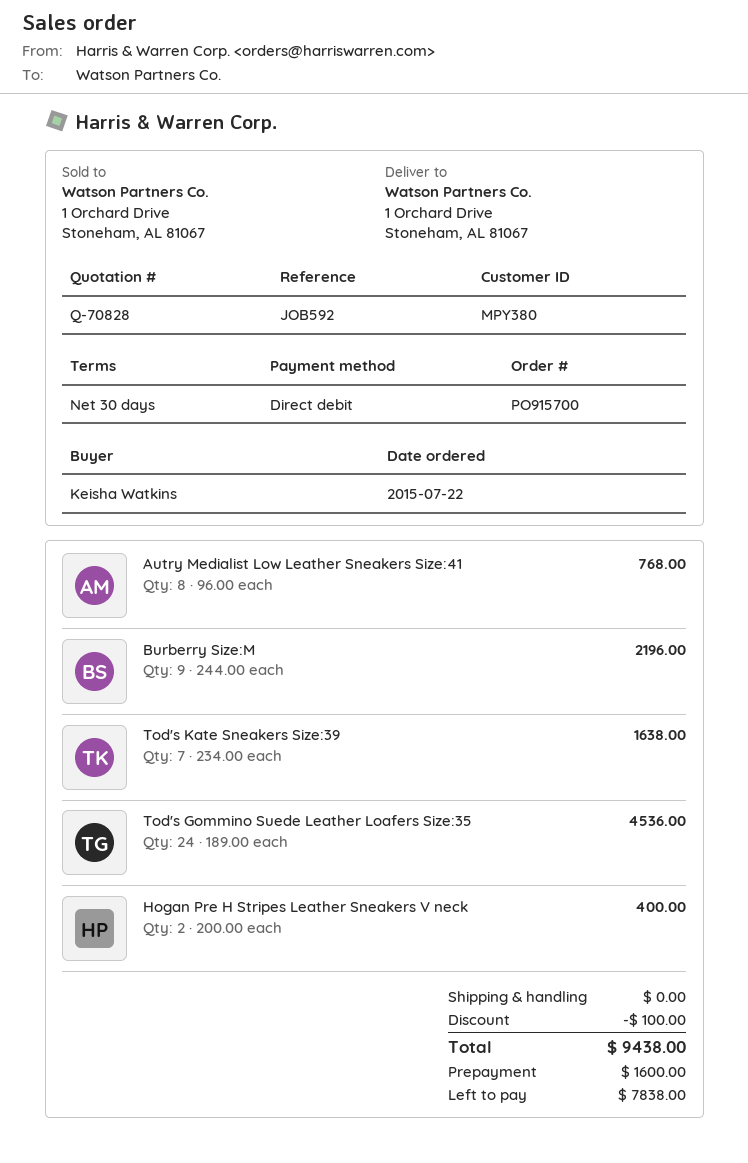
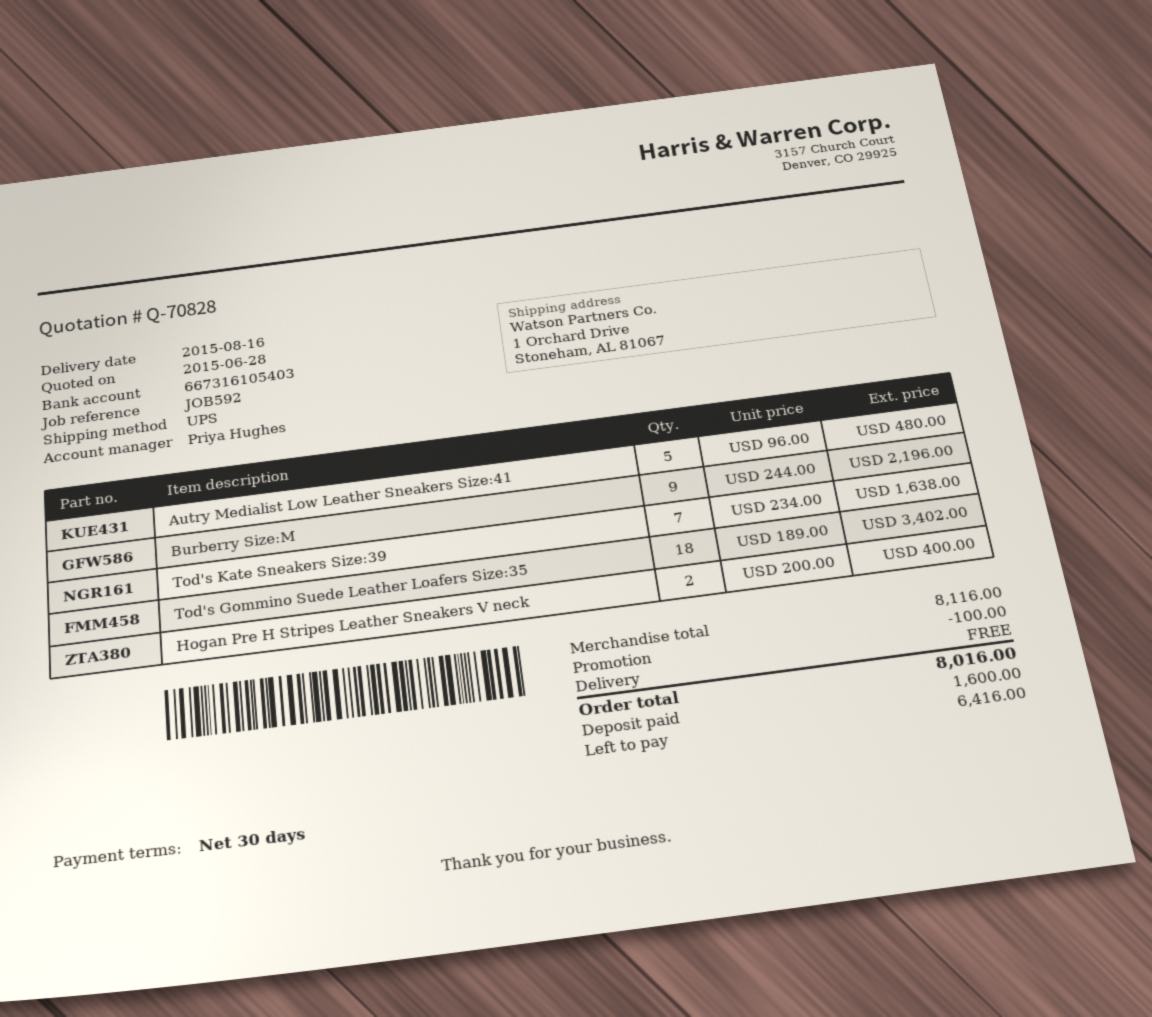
Autry Medialist Low Leather Sneakers Size:41: 8 x 96.00 = 768.00 -> 5 x 96.00 = 480.00
Tod's Gommino Suede Leather Loafers Size:35: 24 x 189.00 = 4536.00 -> 18 x 189.00 = 3402.00
total: 9438.00 -> 8016.00
balance: 7838.00 -> 6416.00

